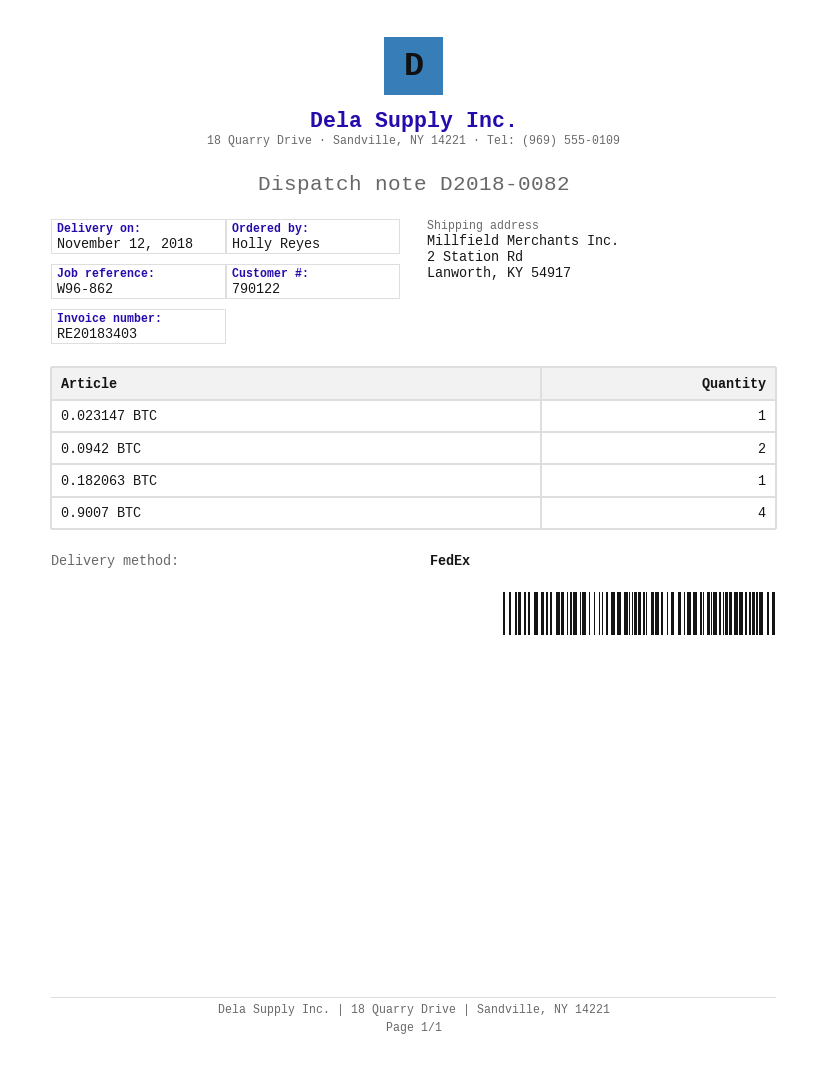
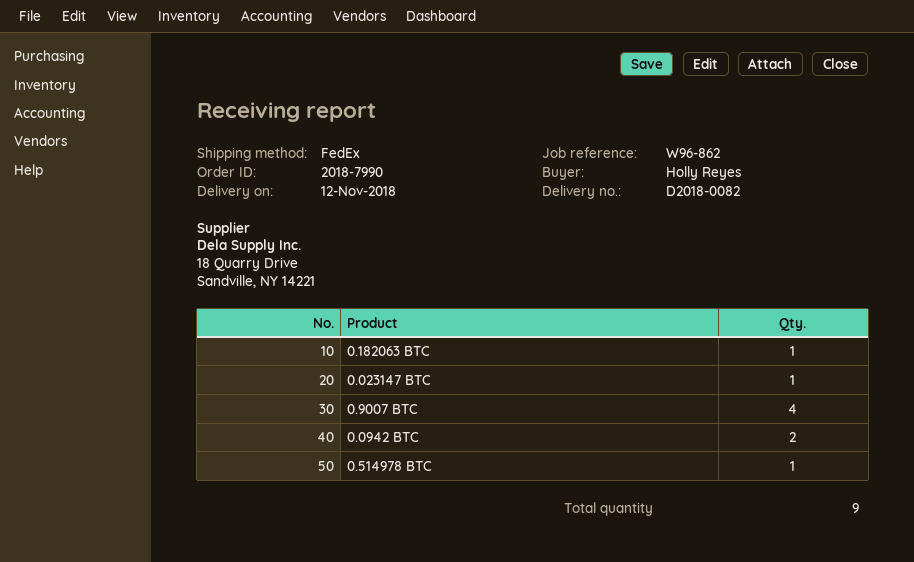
0.514978 BTC: none -> 1

